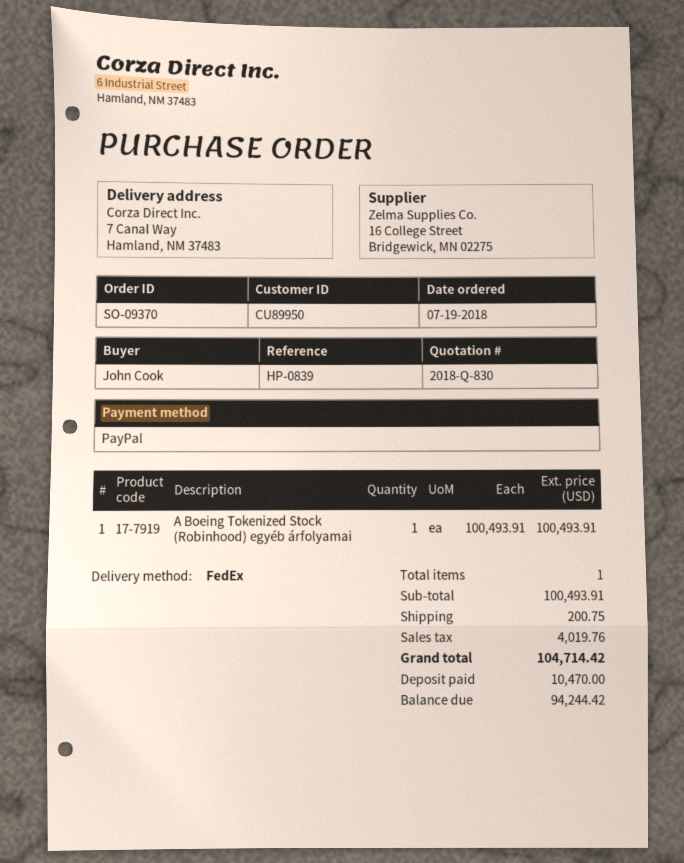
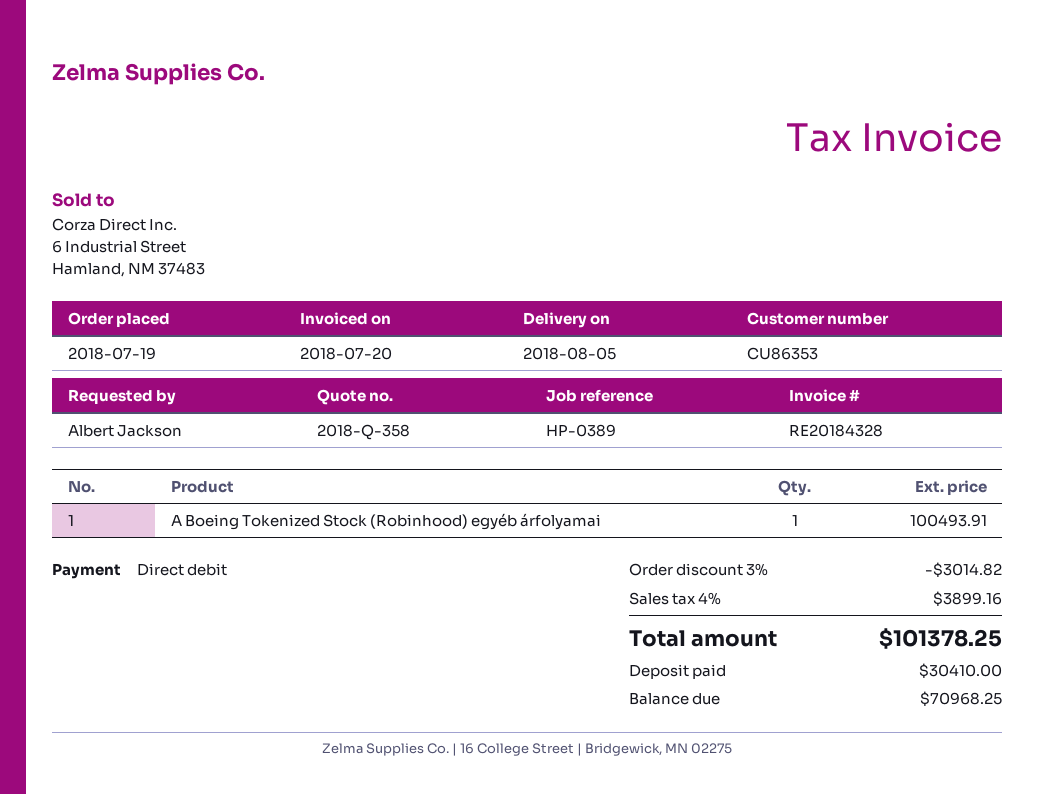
quote number: 2018-Q-830 -> 2018-Q-358
customer number: CU89950 -> CU86353
reference: HP-0839 -> HP-0389
ordered by: John Cook -> Albert Jackson
payment method: PayPal -> direct debit
discount: none -> 3% = 3014.82
shipping: 200.75 -> none
tax: 4019.76 -> 3899.16
total: 104714.42 -> 101378.25
deposit: 10470.00 -> 30410.00
balance: 94244.42 -> 70968.25

